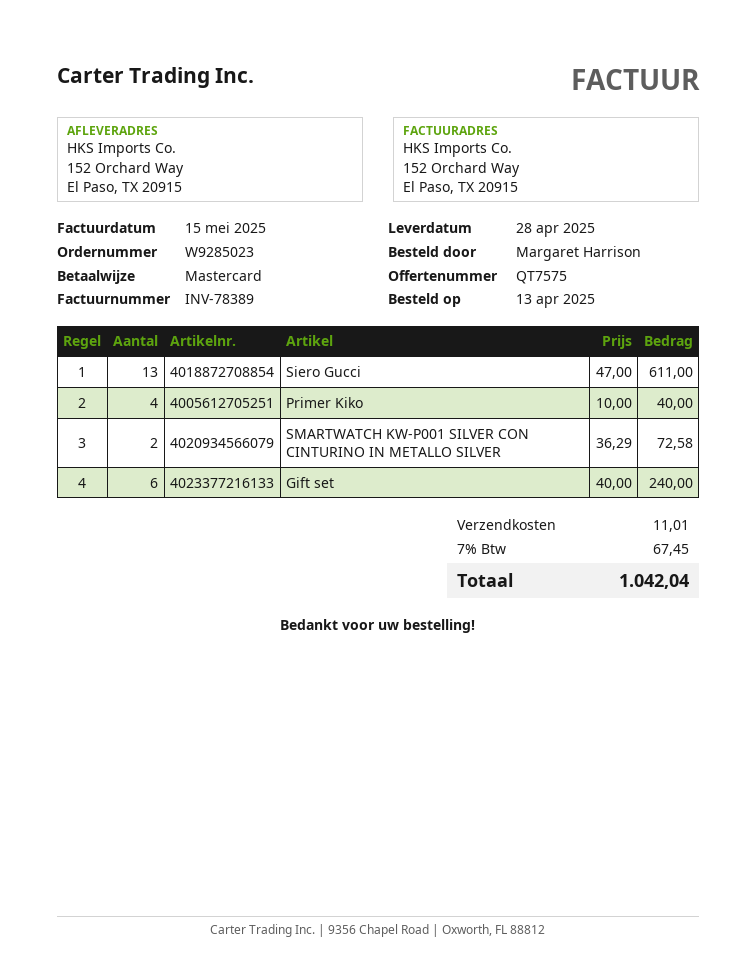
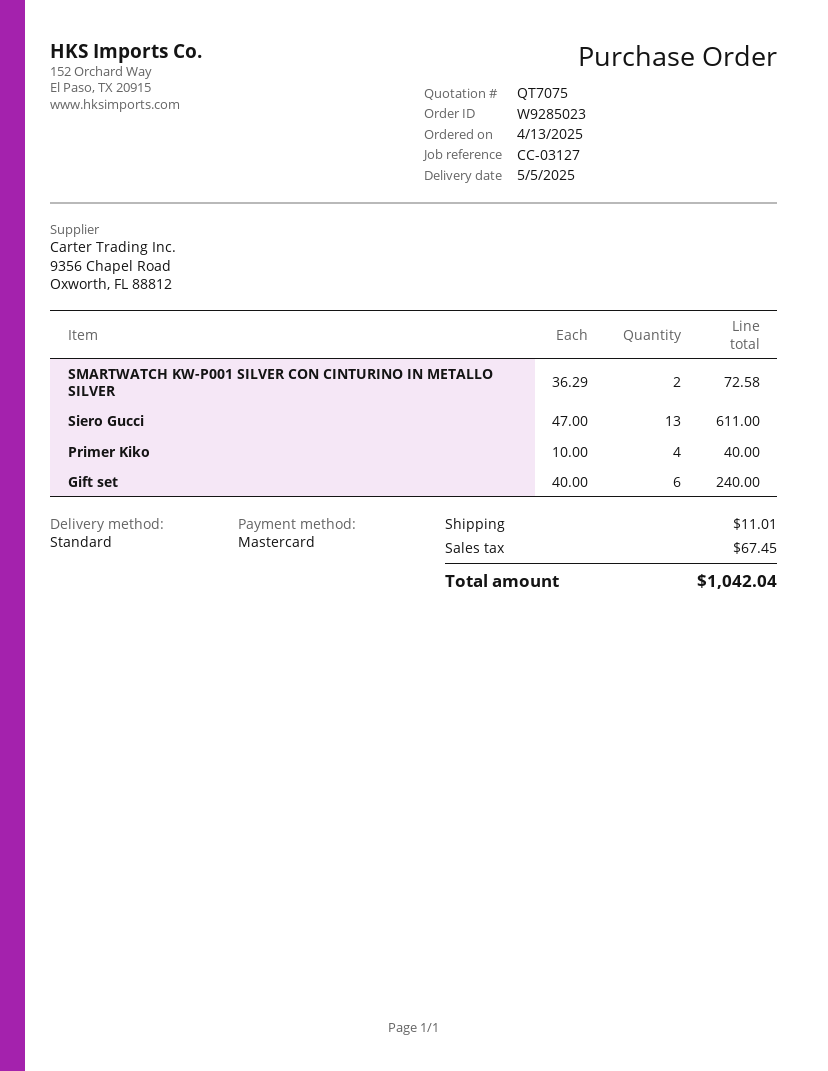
quote number: QT7575 -> QT7075
delivery date: 2025-04-28 -> 2025-05-05

